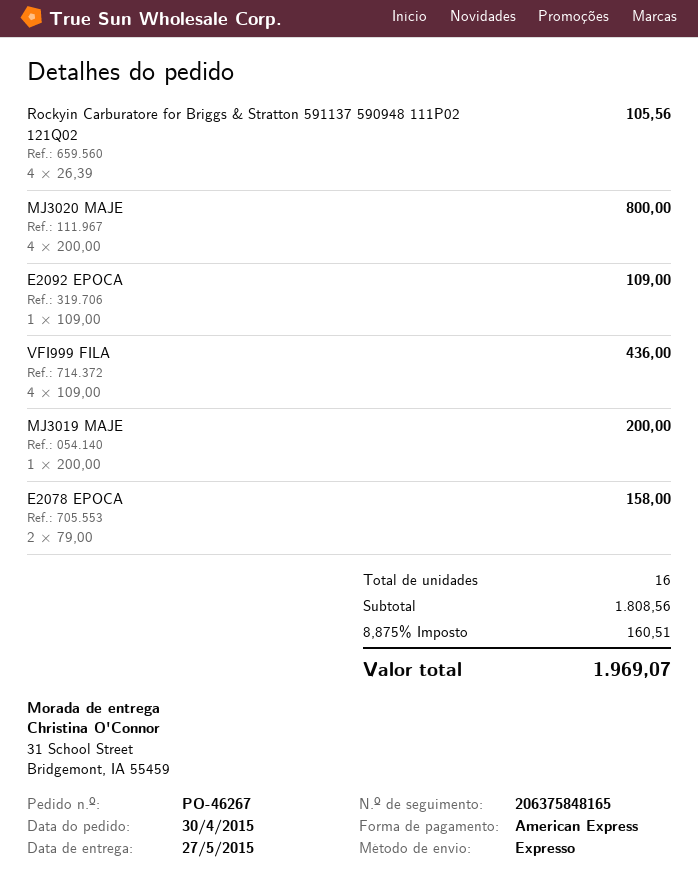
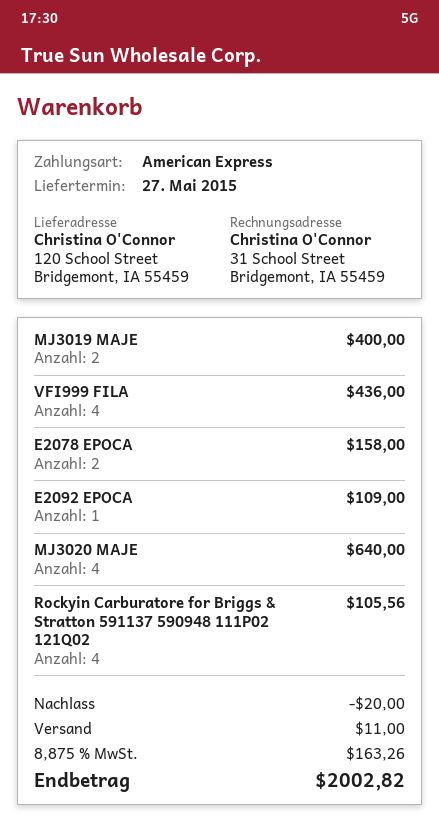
ship to: 31 School Street, Bridgemont, IA 55459 -> 120 School Street, Bridgemont, IA 55459
MJ3020 MAJE: 4 for 800.00 -> 4 for 640.00
MJ3019 MAJE: 1 for 200.00 -> 2 for 400.00
discount: none -> 20.00
shipping: none -> 11.00
tax: 8.875% = 160.51 -> 8.875% = 163.26
total: 1969.07 -> 2002.82

